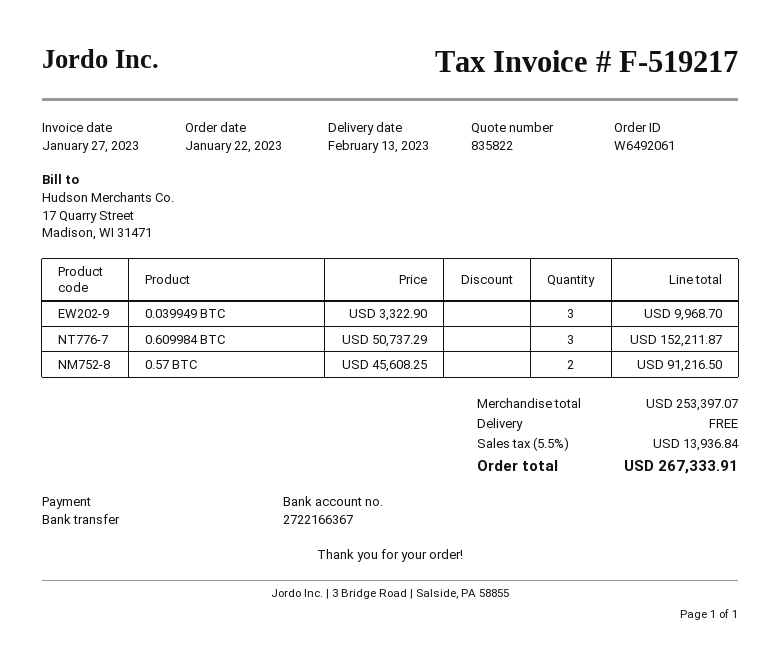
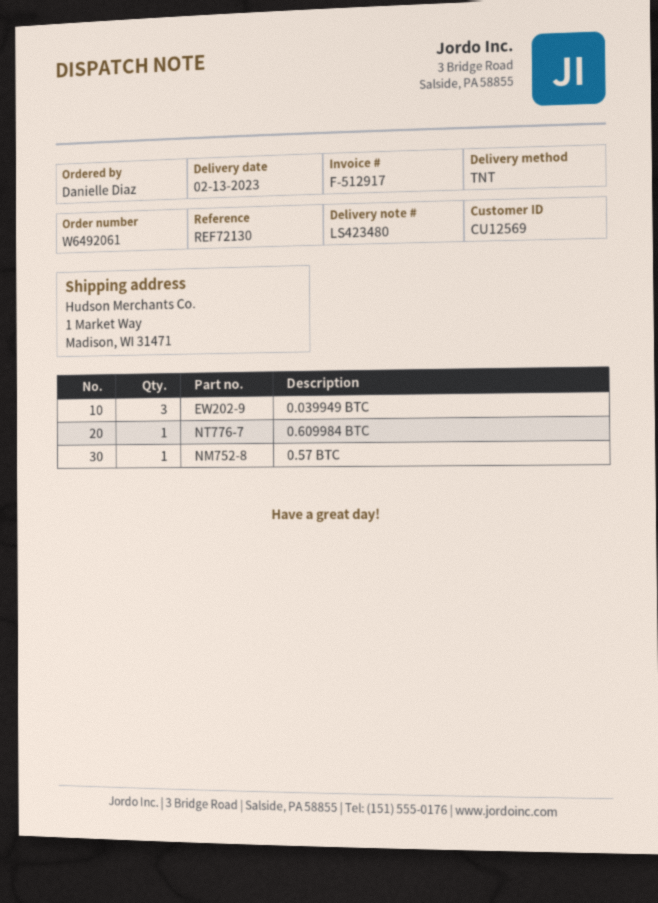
invoice number: F-519217 -> F-512917
0.609984 BTC: 3 -> 1
0.57 BTC: 2 -> 1

